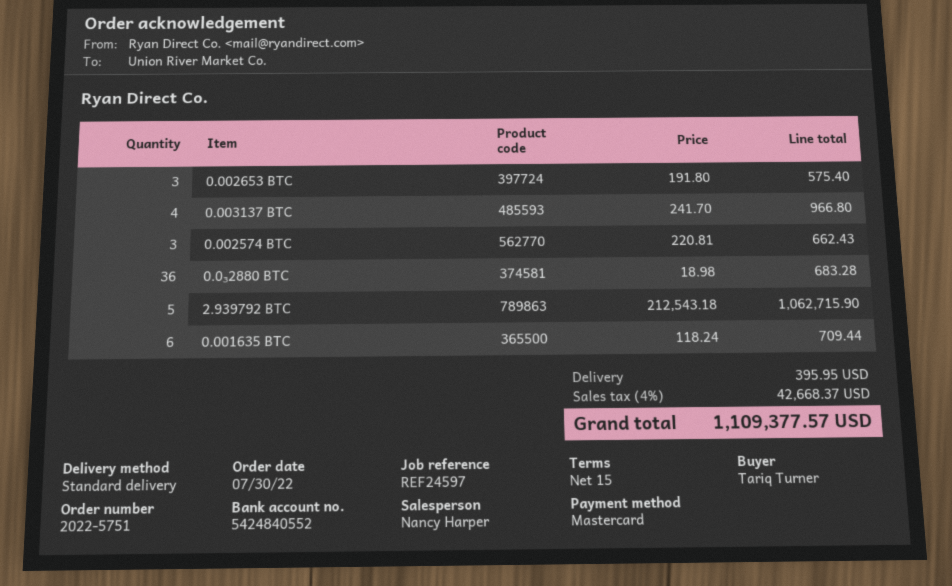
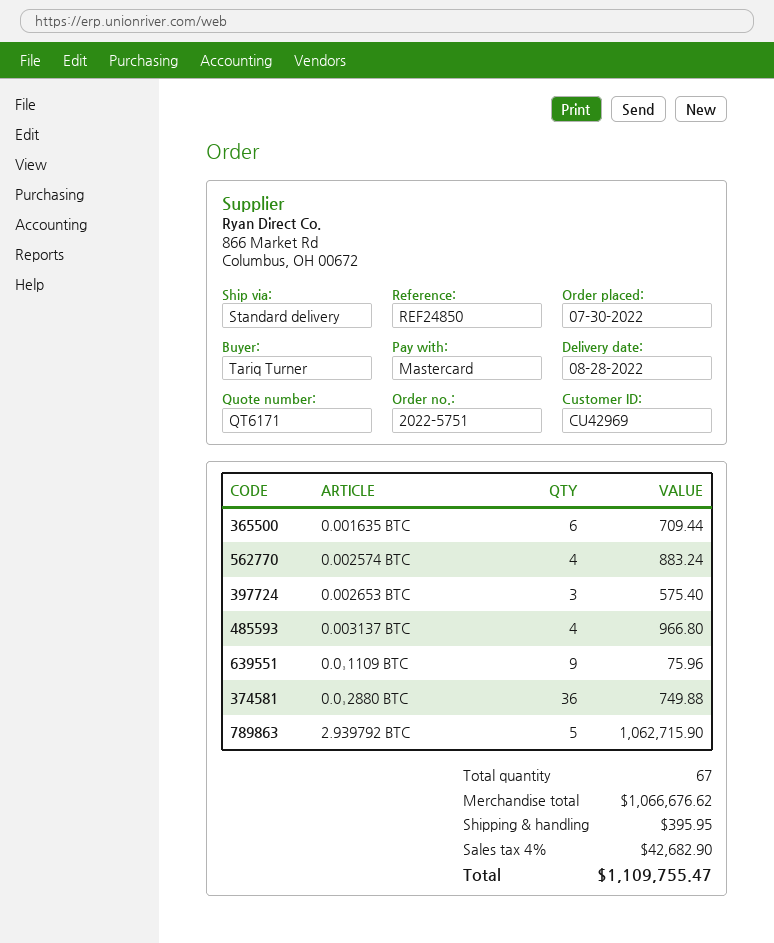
reference: REF24597 -> REF24850
0.002574 BTC: 3 for 662.43 -> 4 for 883.24
0.0₃2880 BTC: 36 for 683.28 -> 36 for 749.88
0.0₃1109 BTC: none -> 9 for 75.96
tax: 4% = 42668.37 -> 4% = 42682.90
total: 1109377.57 -> 1109755.47

